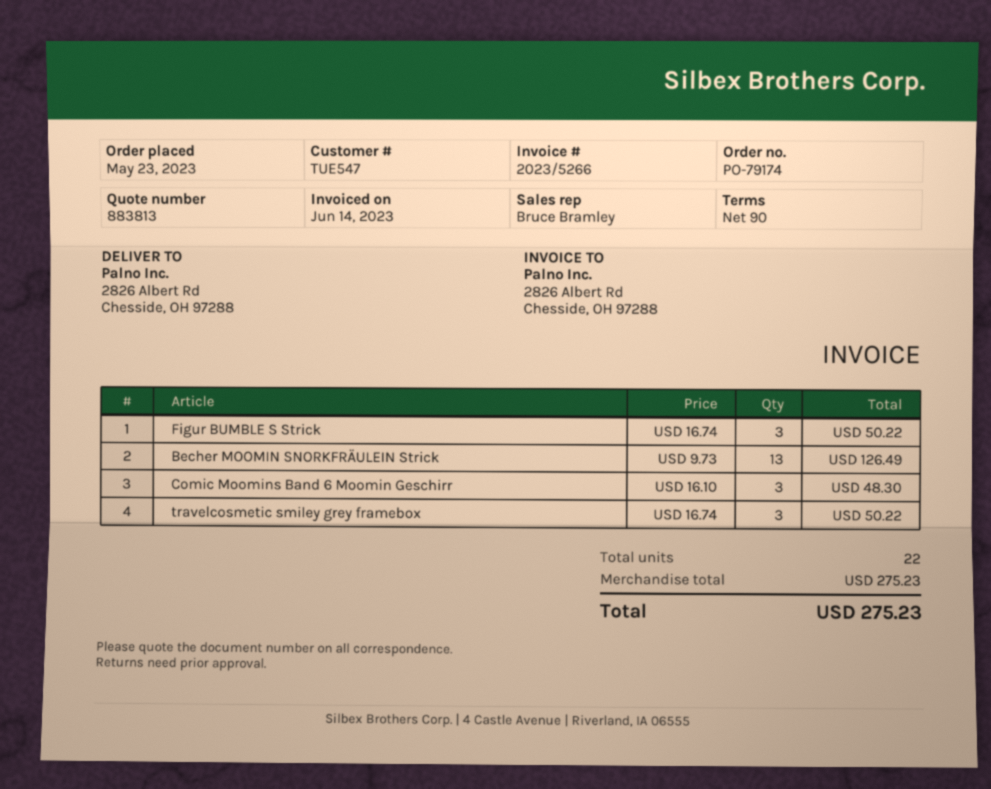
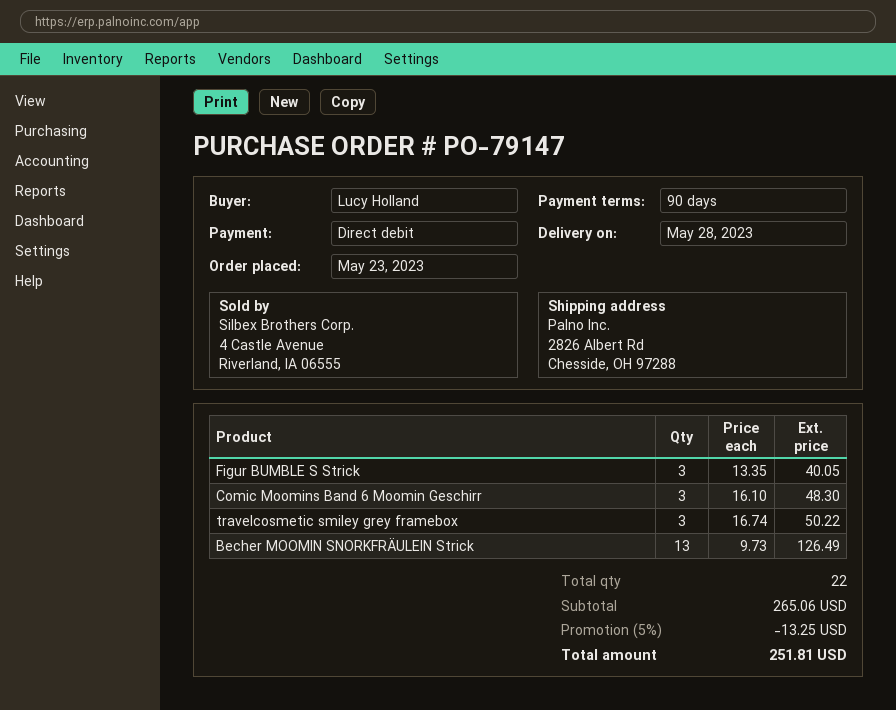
order number: PO-79174 -> PO-79147
Figur BUMBLE S Strick: 3 x 16.74 = 50.22 -> 3 x 13.35 = 40.05
subtotal: 275.23 -> 265.06
discount: none -> 5% = 13.25
total: 275.23 -> 251.81

